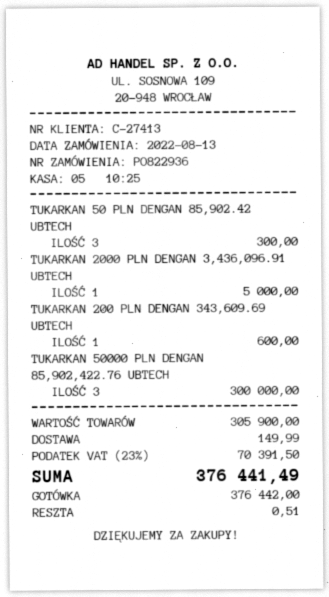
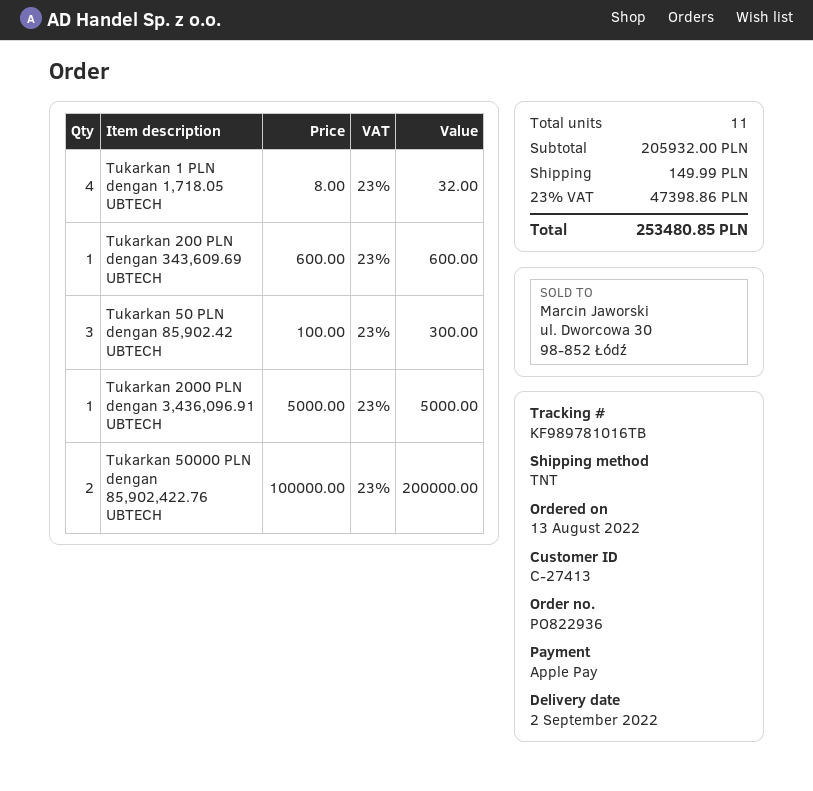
payment method: cash -> Apple Pay
TUKARKAN 50000 PLN DENGAN 85,902,422.76 UBTECH: 3 for 300000.00 -> 2 for 200000.00
Tukarkan 1 PLN dengan 1,718.05 UBTECH: none -> 4 for 32.00
subtotal: 305900.00 -> 205932.00
tax: 23% = 70391.50 -> 23% = 47398.86
total: 376441.49 -> 253480.85

